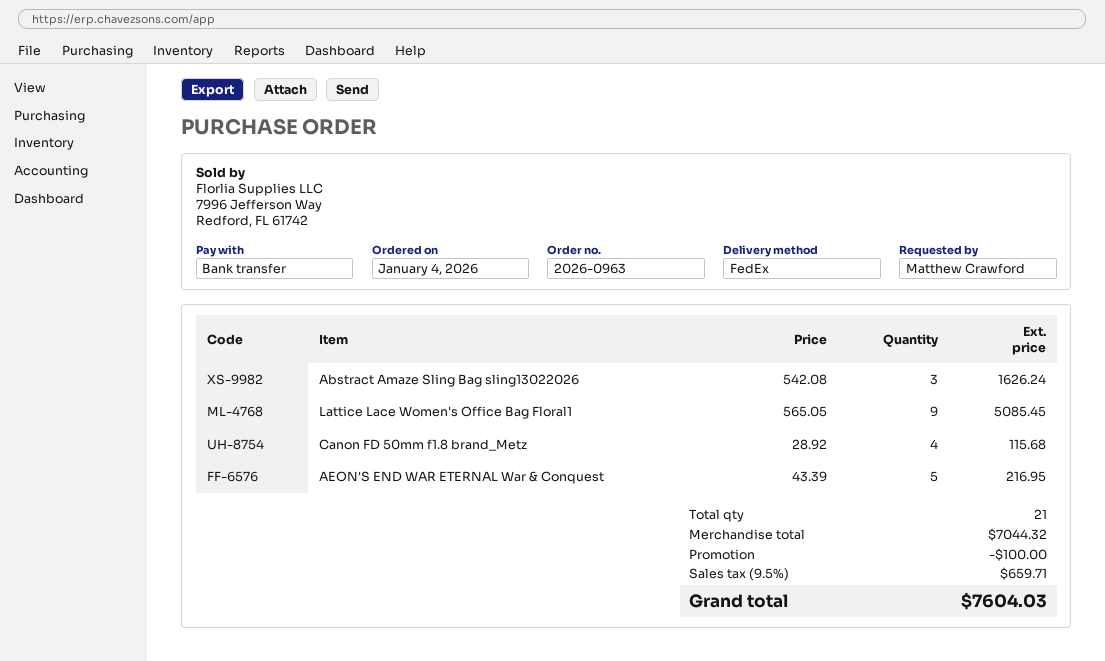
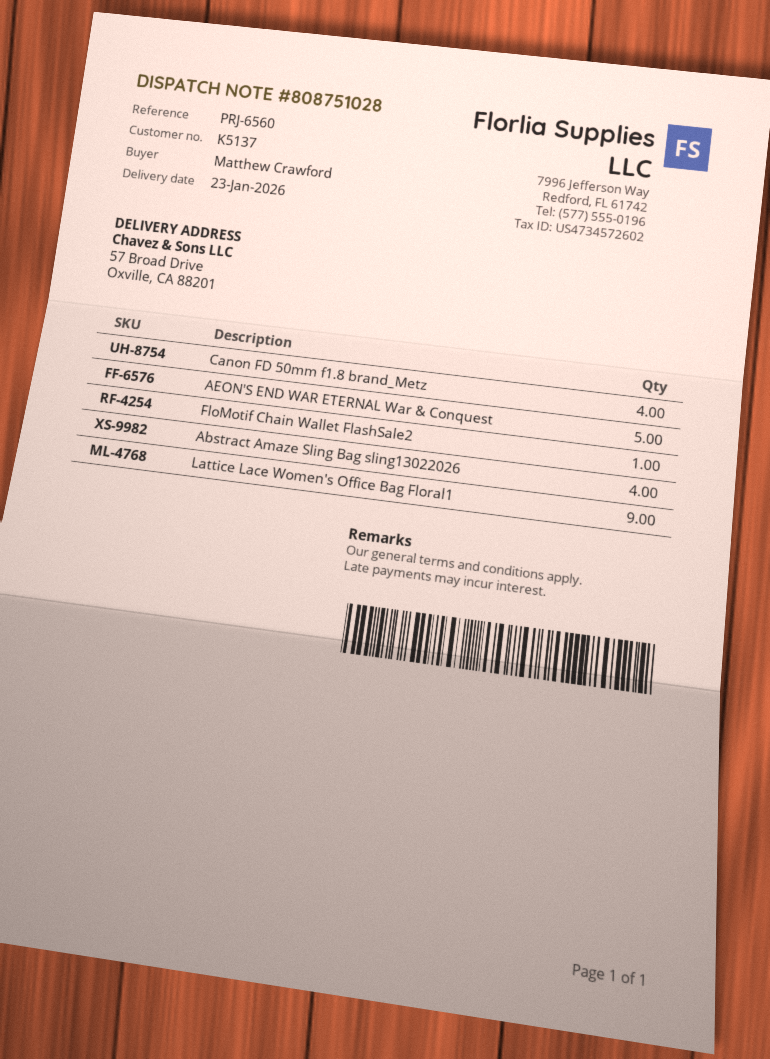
Abstract Amaze Sling Bag sling13022026: 3 -> 4
FloMotif Chain Wallet FlashSale2: none -> 1

